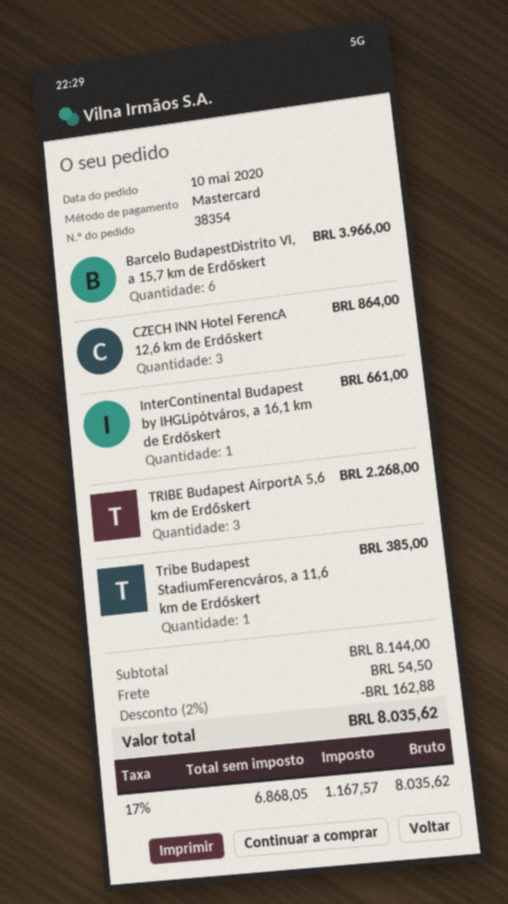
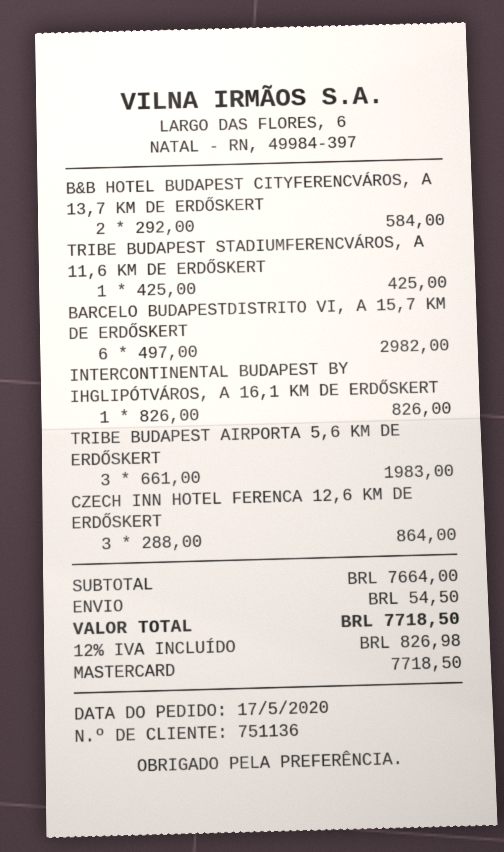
order date: 2020-05-10 -> 2020-05-17
Barcelo BudapestDistrito VI, a 15,7 km de Erdőskert: 6 for 3966.00 -> 6 for 2982.00
InterContinental Budapest by IHGLipótváros, a 16,1 km de Erdőskert: 1 for 661.00 -> 1 for 826.00
TRIBE Budapest AirportA 5,6 km de Erdőskert: 3 for 2268.00 -> 3 for 1983.00
Tribe Budapest StadiumFerencváros, a 11,6 km de Erdőskert: 1 for 385.00 -> 1 for 425.00
B&B HOTEL BUDAPEST CITYFERENCVÁROS, A 13,7 KM DE ERDŐSKERT: none -> 2 for 584.00
subtotal: 8144.00 -> 7664.00
discount: 2% = 162.88 -> none
tax: 17% = 1167.57 -> 12% = 826.98
total: 8035.62 -> 7718.50

